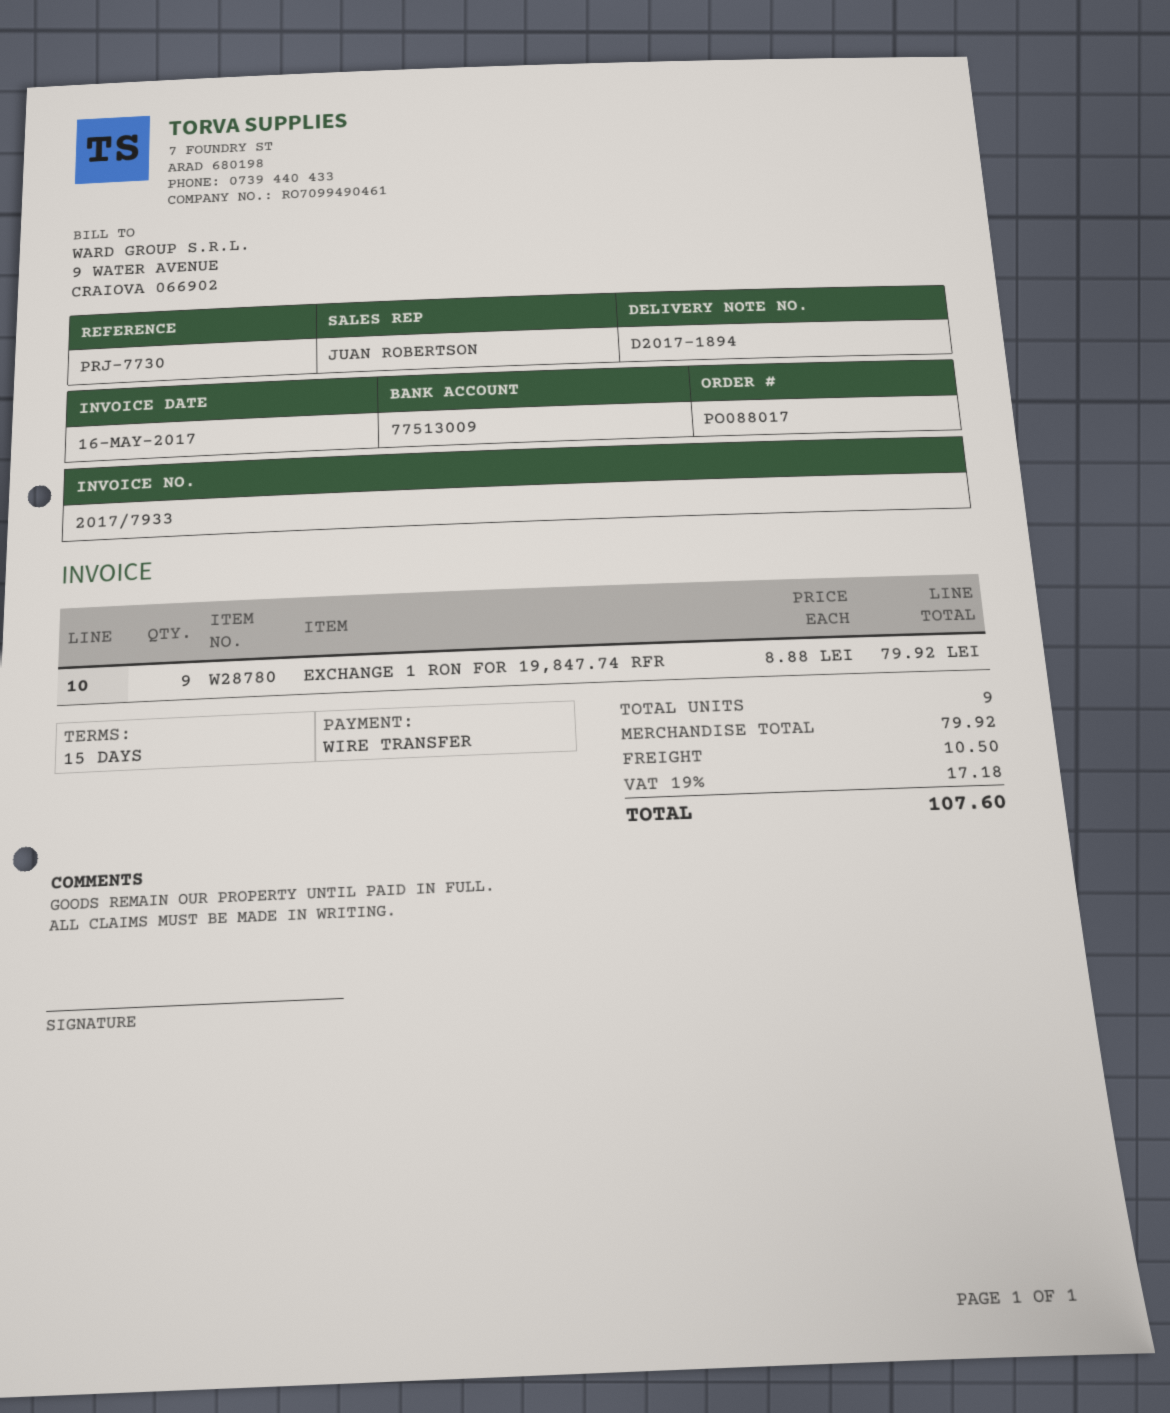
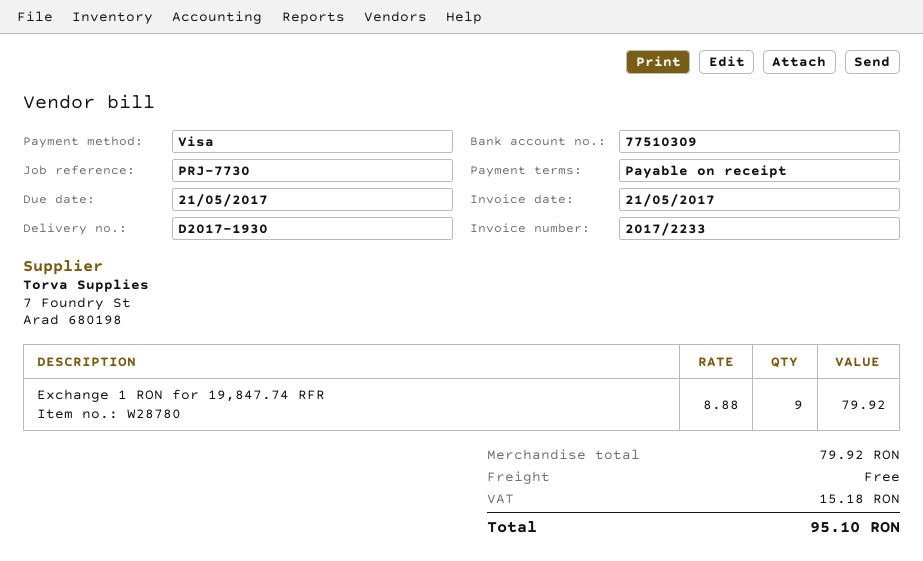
delivery note number: D2017-1894 -> D2017-1930
invoice number: 2017/7933 -> 2017/2233
invoice date: 2017-05-16 -> 2017-05-21
payment terms: 15 days -> on receipt
payment method: bank transfer -> Visa
bank account: 77513009 -> 77510309
shipping: 10.50 -> 0.00
tax: 17.18 -> 15.18
total: 107.60 -> 95.10

